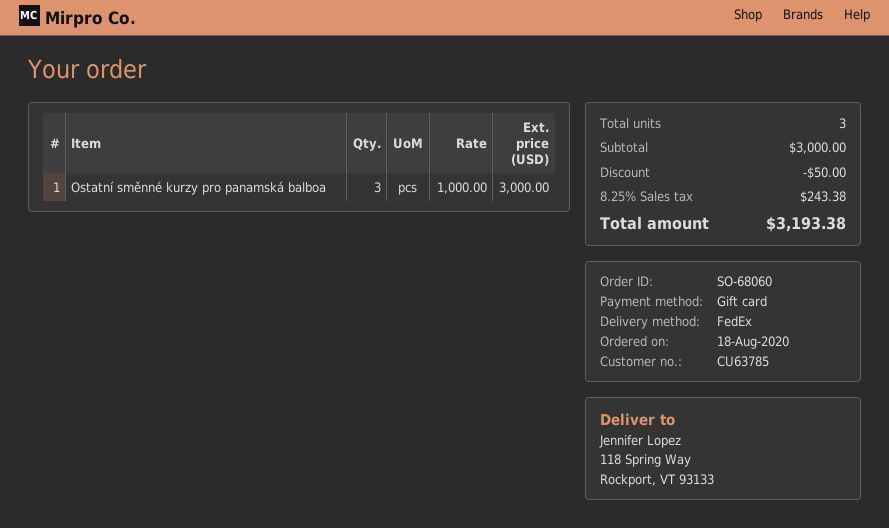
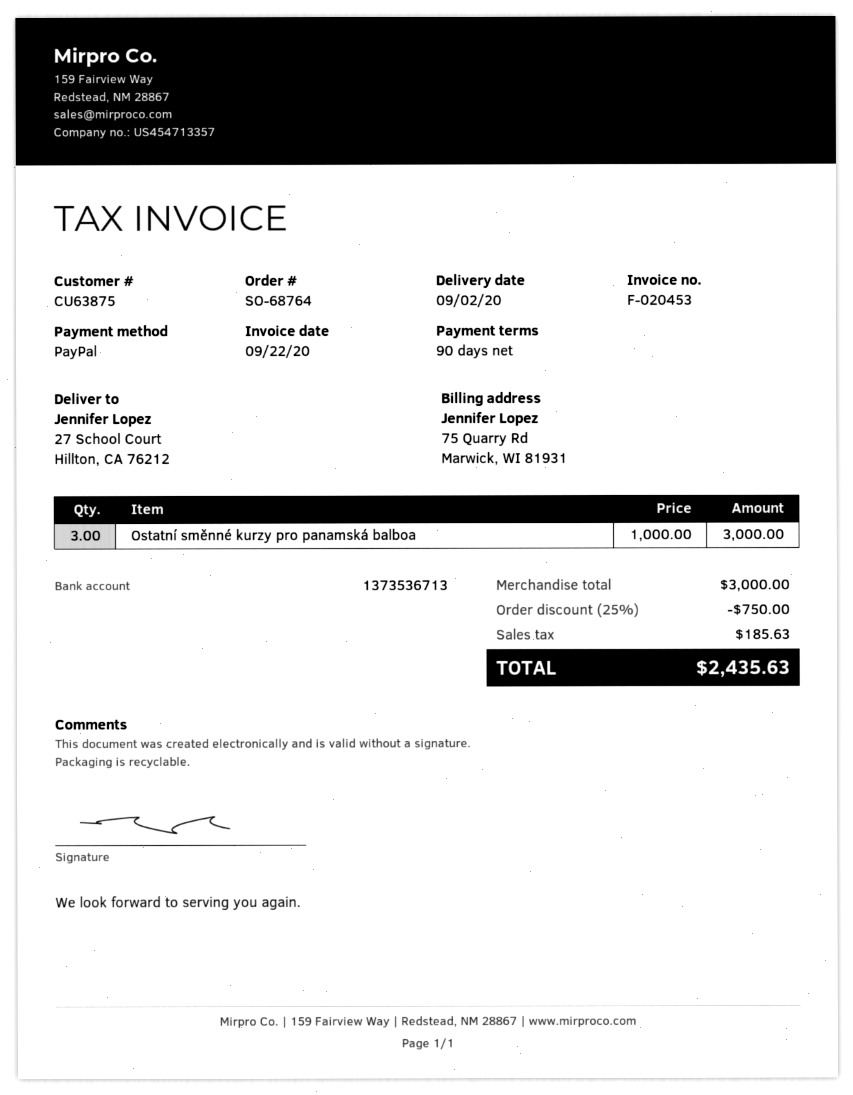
order number: SO-68060 -> SO-68764
customer number: CU63785 -> CU63875
payment method: gift card -> PayPal
ship to: 118 Spring Way, Rockport, VT 93133 -> 27 School Court, Hillton, CA 76212
discount: 50.00 -> 750.00
tax: 243.38 -> 185.63
total: 3193.38 -> 2435.63

